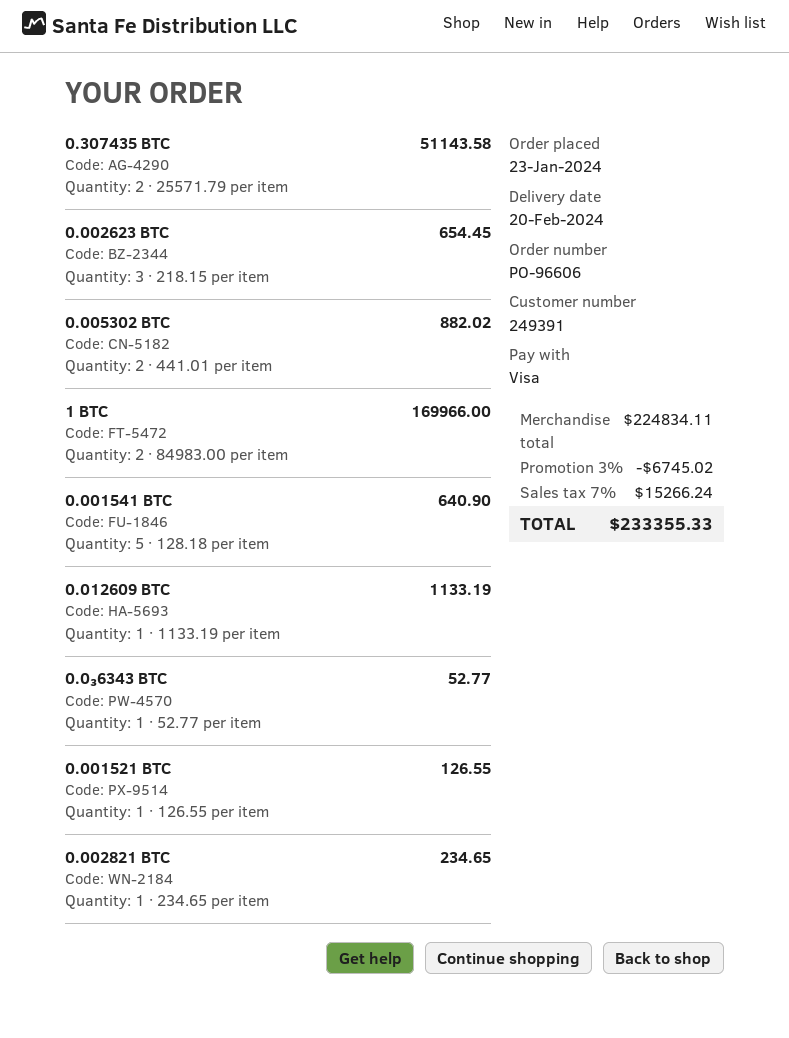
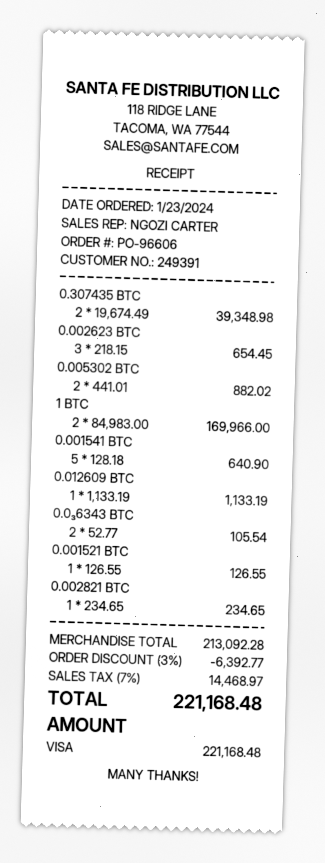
0.307435 BTC: 2 x 25571.79 = 51143.58 -> 2 x 19674.49 = 39348.98
0.0₃6343 BTC: 1 x 52.77 = 52.77 -> 2 x 52.77 = 105.54
subtotal: 224834.11 -> 213092.28
discount: 3% = 6745.02 -> 3% = 6392.77
tax: 7% = 15266.24 -> 7% = 14468.97
total: 233355.33 -> 221168.48

